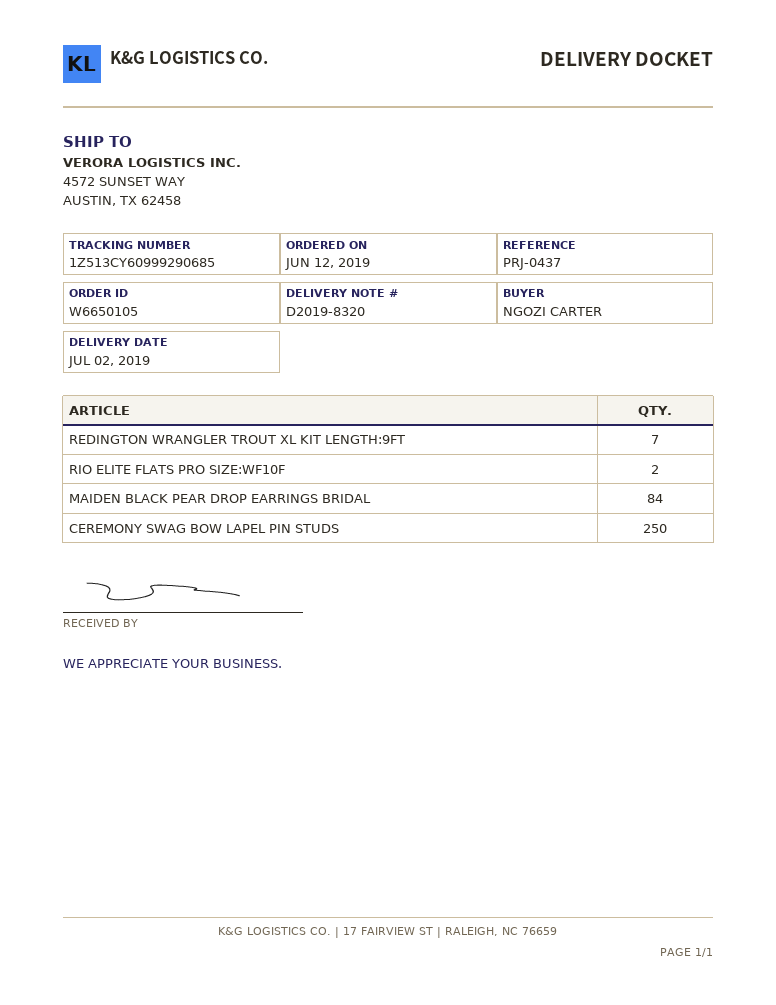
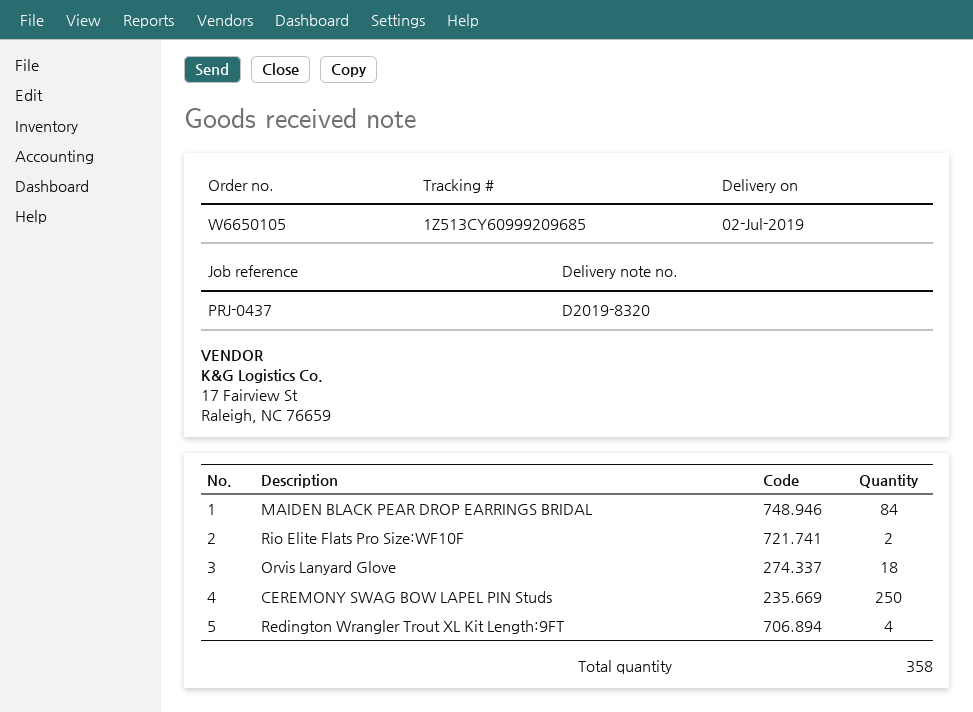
tracking number: 1Z513CY60999290685 -> 1Z513CY60999209685
REDINGTON WRANGLER TROUT XL KIT LENGTH:9FT: 7 -> 4
Orvis Lanyard Glove: none -> 18

